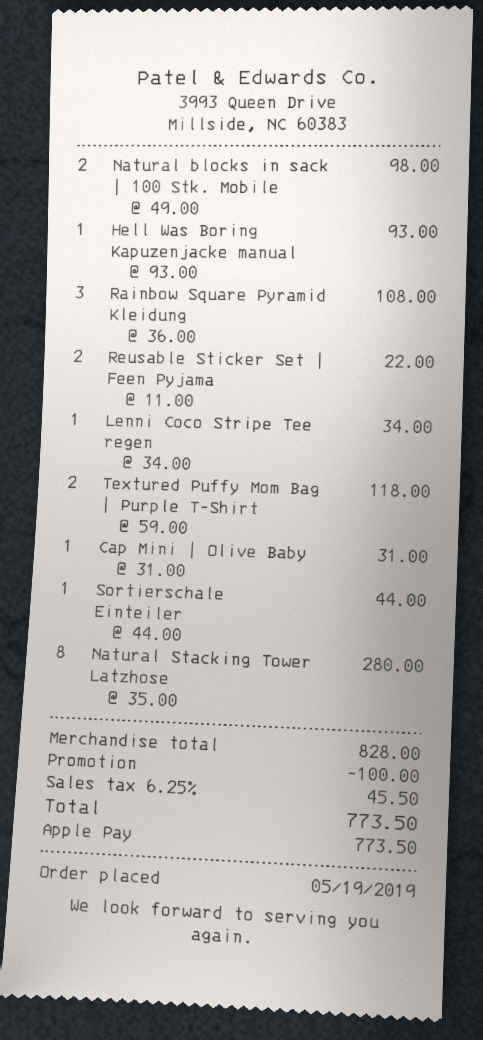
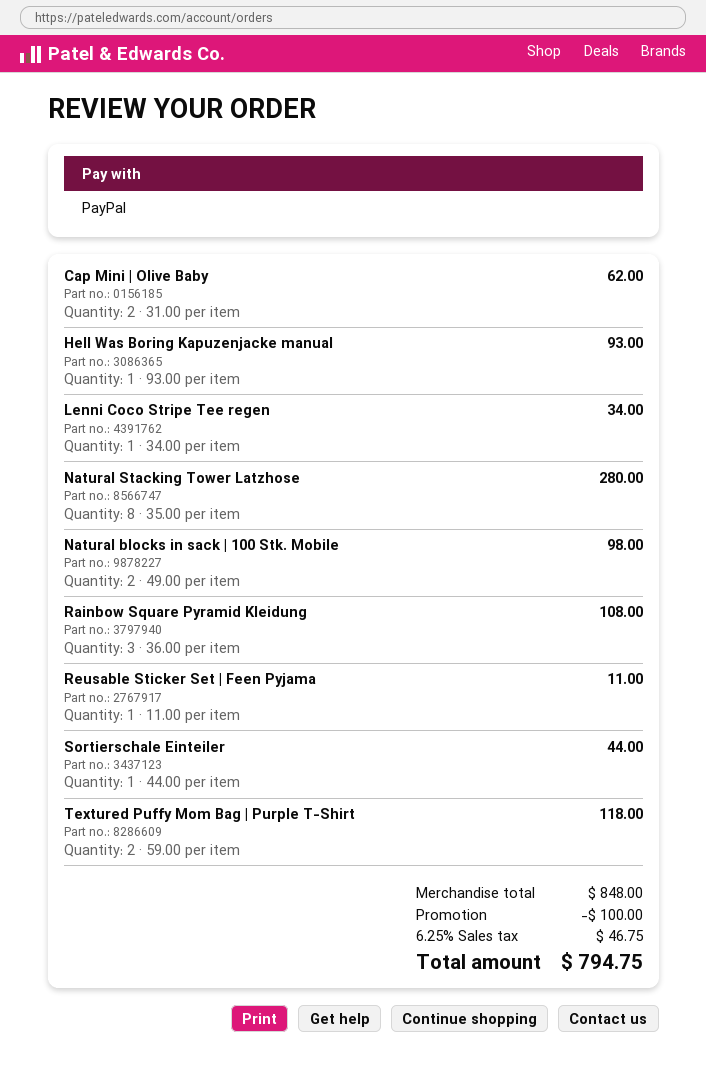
payment method: Apple Pay -> PayPal
Reusable Sticker Set | Feen Pyjama: 2 x 11.00 = 22.00 -> 1 x 11.00 = 11.00
Cap Mini | Olive Baby: 1 x 31.00 = 31.00 -> 2 x 31.00 = 62.00
subtotal: 828.00 -> 848.00
tax: 6.25% = 45.50 -> 6.25% = 46.75
total: 773.50 -> 794.75

